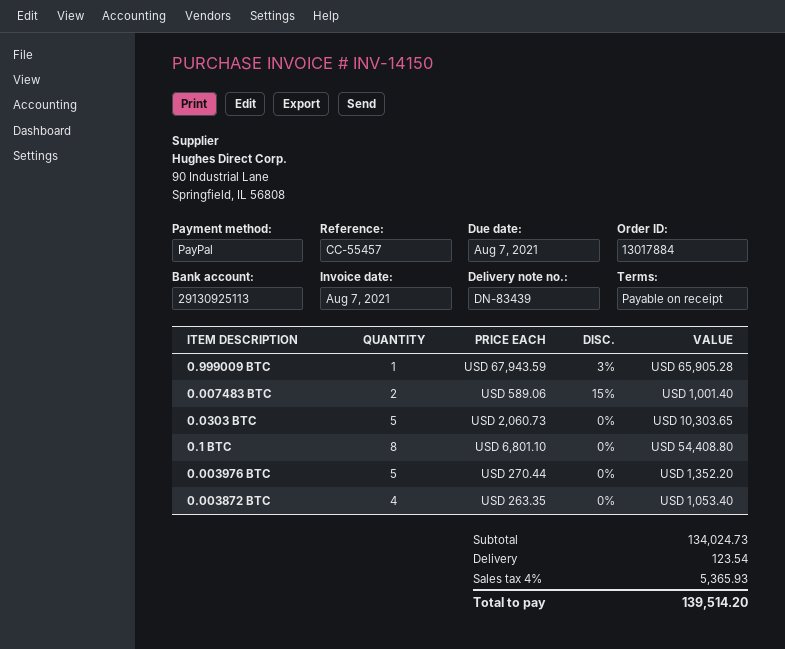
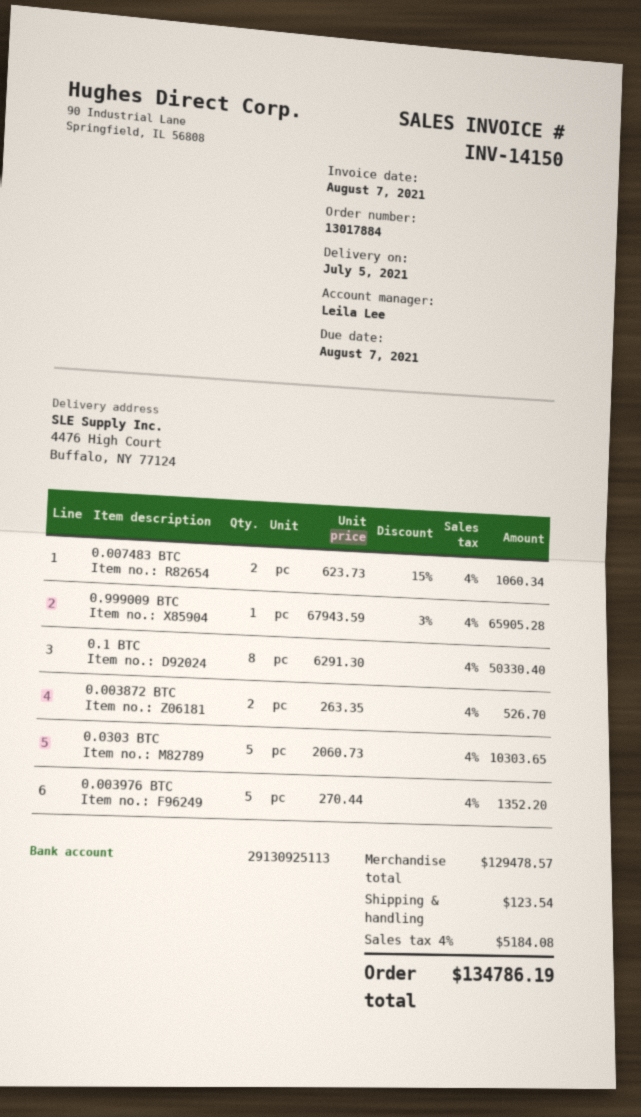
0.007483 BTC: 2 x 589.06 - 15% = 1001.40 -> 2 x 623.73 - 15% = 1060.34
0.1 BTC: 8 x 6801.10 = 54408.80 -> 8 x 6291.30 = 50330.40
0.003872 BTC: 4 x 263.35 = 1053.40 -> 2 x 263.35 = 526.70
subtotal: 134024.73 -> 129478.57
tax: 4% = 5365.93 -> 4% = 5184.08
total: 139514.20 -> 134786.19

